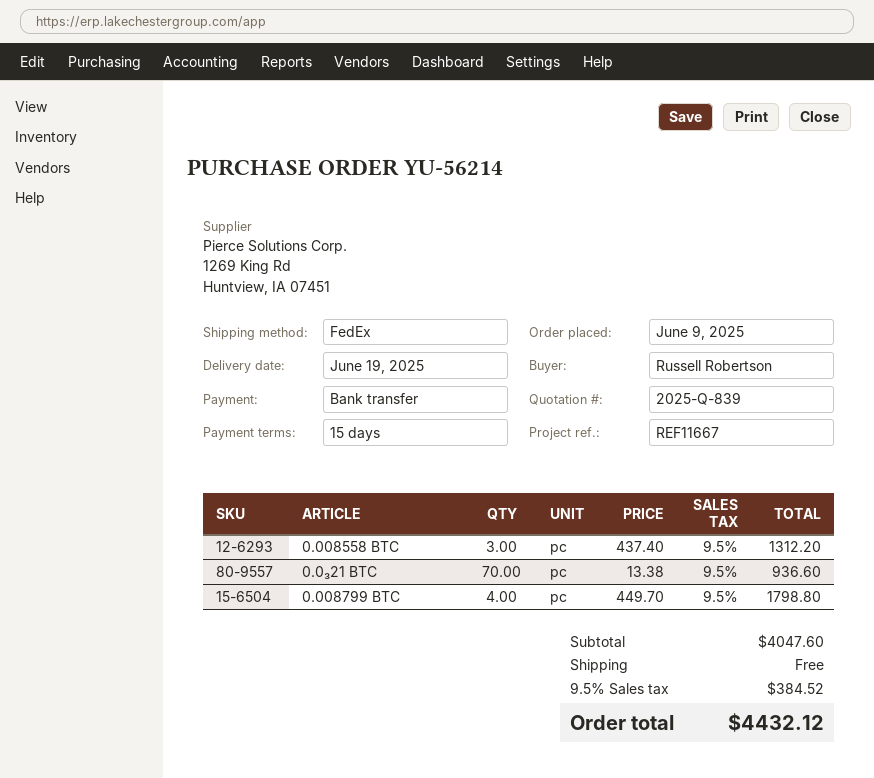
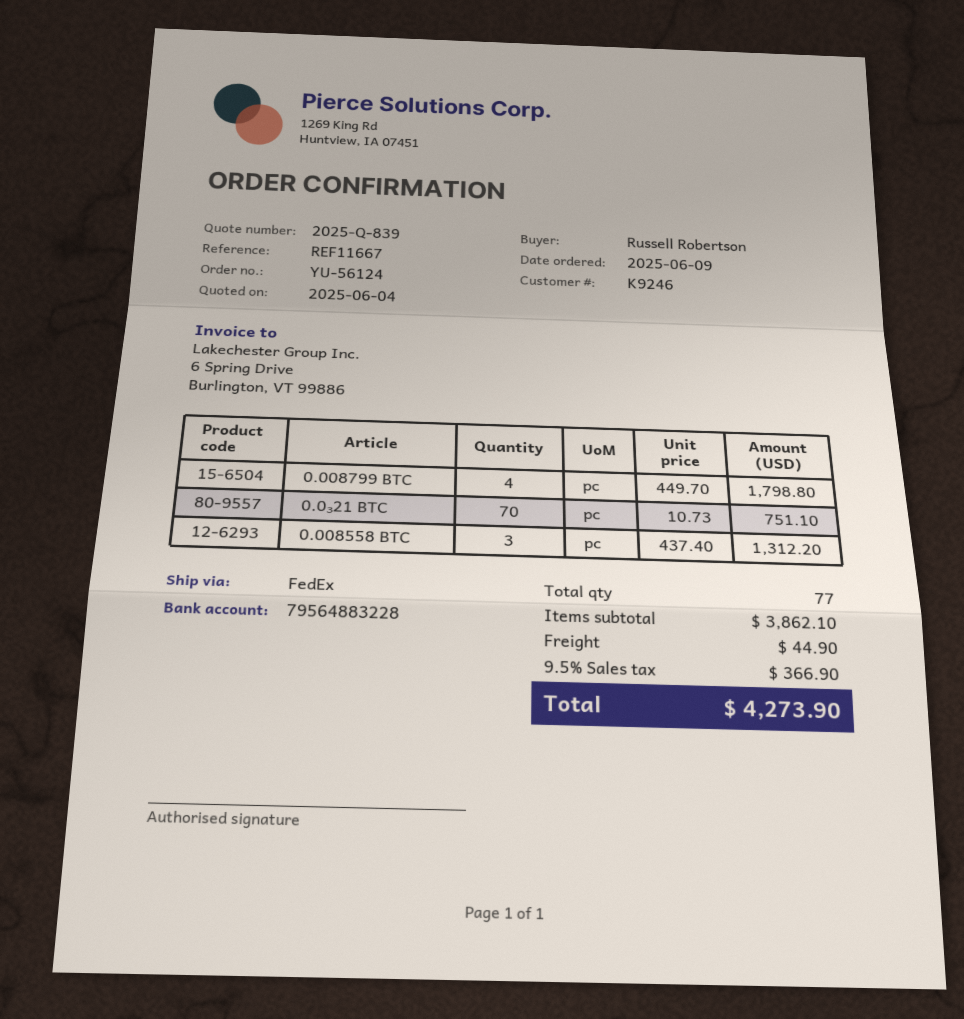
order number: YU-56214 -> YU-56124
0.0₃21 BTC: 70 x 13.38 = 936.60 -> 70 x 10.73 = 751.10
subtotal: 4047.60 -> 3862.10
shipping: 0.00 -> 44.90
tax: 9.5% = 384.52 -> 9.5% = 366.90
total: 4432.12 -> 4273.90

